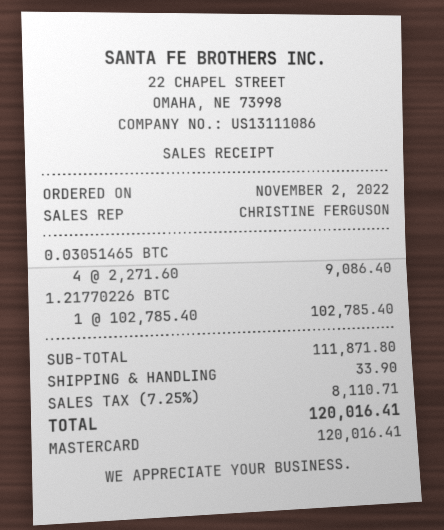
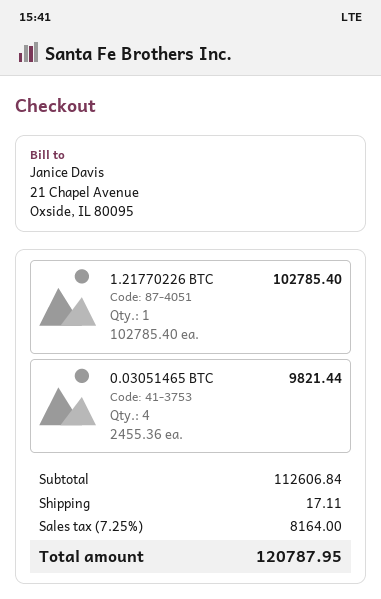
0.03051465 BTC: 4 x 2271.60 = 9086.40 -> 4 x 2455.36 = 9821.44
subtotal: 111871.80 -> 112606.84
shipping: 33.90 -> 17.11
tax: 7.25% = 8110.71 -> 7.25% = 8164.00
total: 120016.41 -> 120787.95

